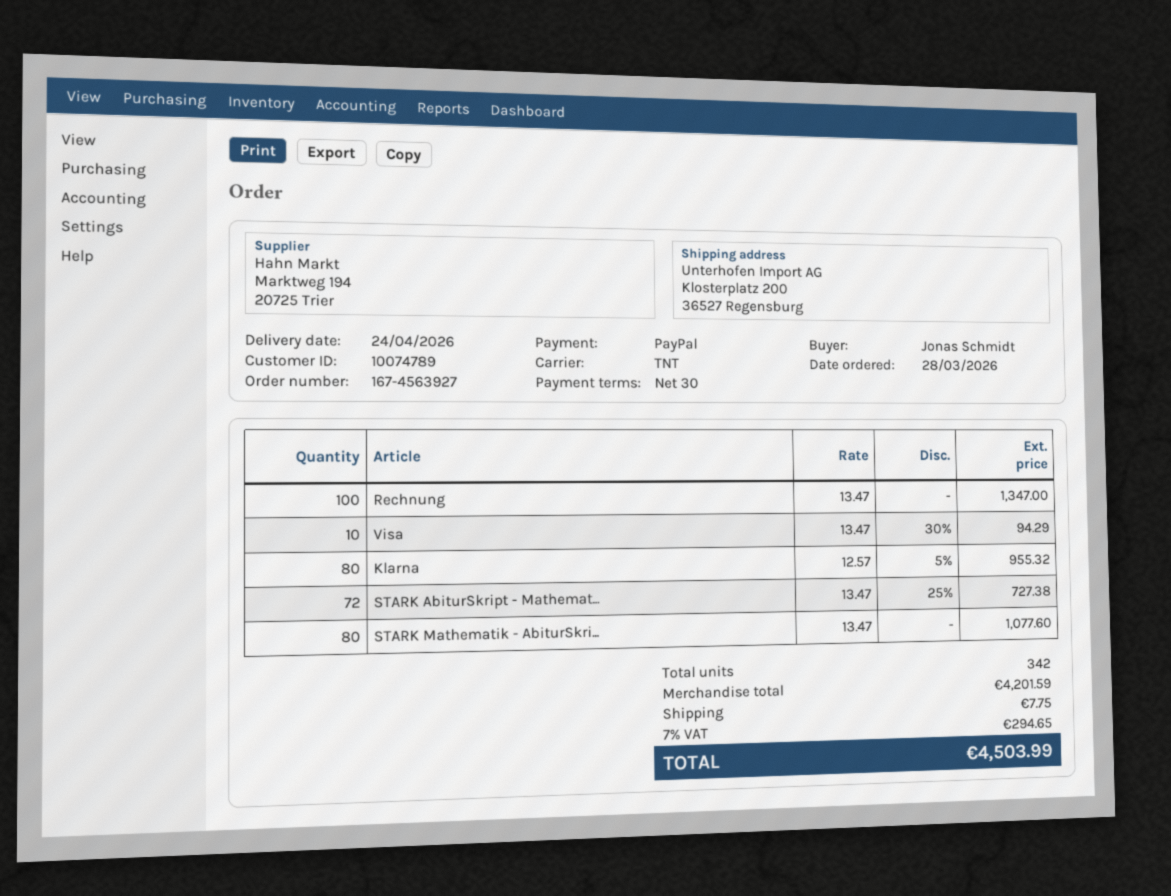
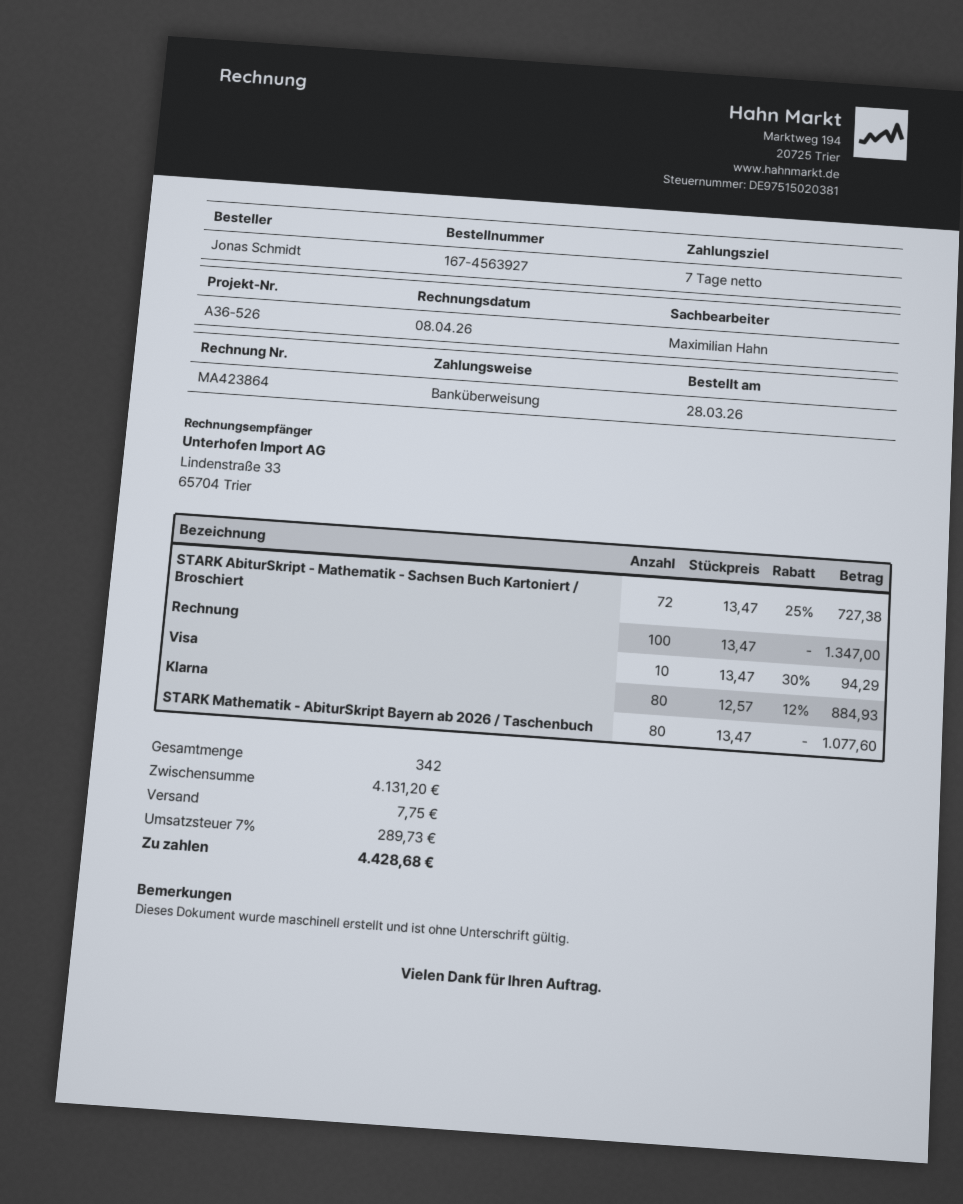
payment terms: 30 days -> 7 days
payment method: PayPal -> bank transfer
Klarna: 80 x 12.57 - 5% = 955.32 -> 80 x 12.57 - 12% = 884.93
subtotal: 4201.59 -> 4131.20
tax: 7% = 294.65 -> 7% = 289.73
total: 4503.99 -> 4428.68

